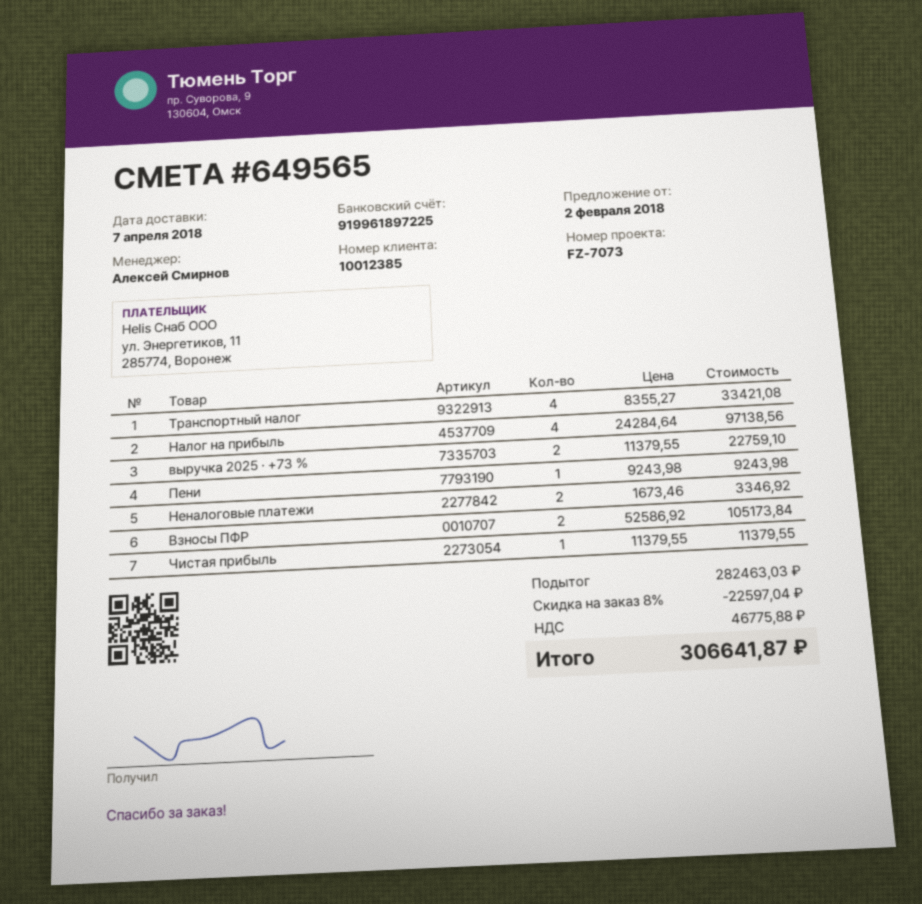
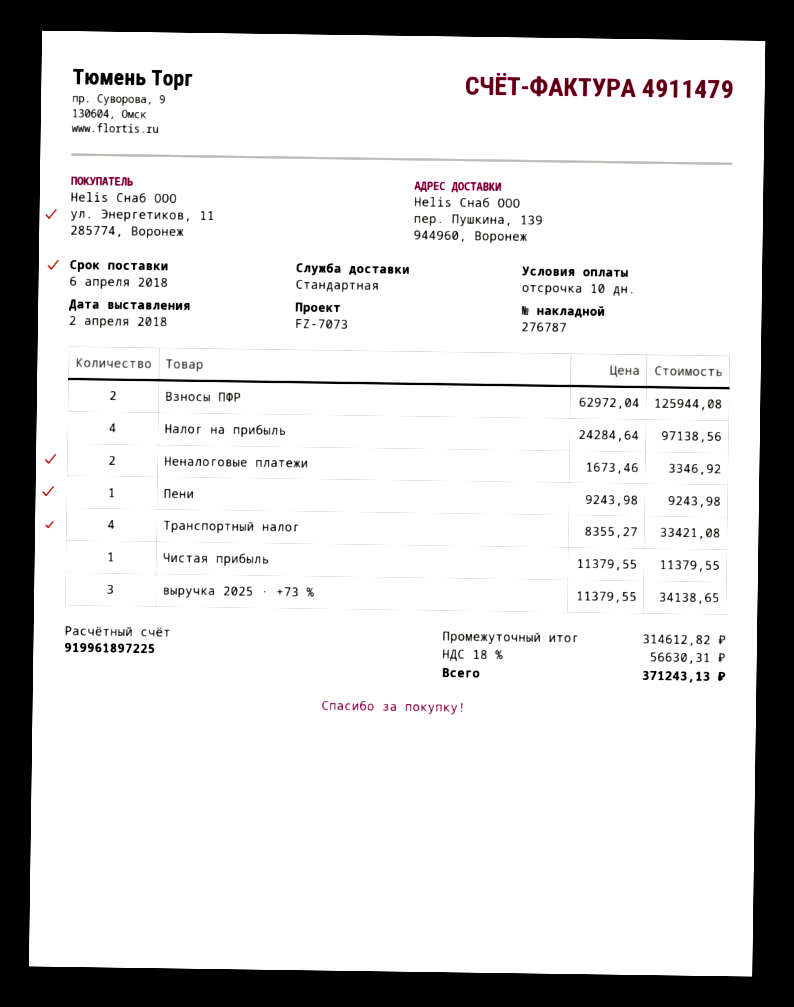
delivery date: 2018-04-07 -> 2018-04-06
выручка 2025 · +73 %: 2 x 11379.55 = 22759.10 -> 3 x 11379.55 = 34138.65
Взносы ПФР: 2 x 52586.92 = 105173.84 -> 2 x 62972.04 = 125944.08
subtotal: 282463.03 -> 314612.82
discount: 8% = 22597.04 -> none
tax: 46775.88 -> 56630.31
total: 306641.87 -> 371243.13

